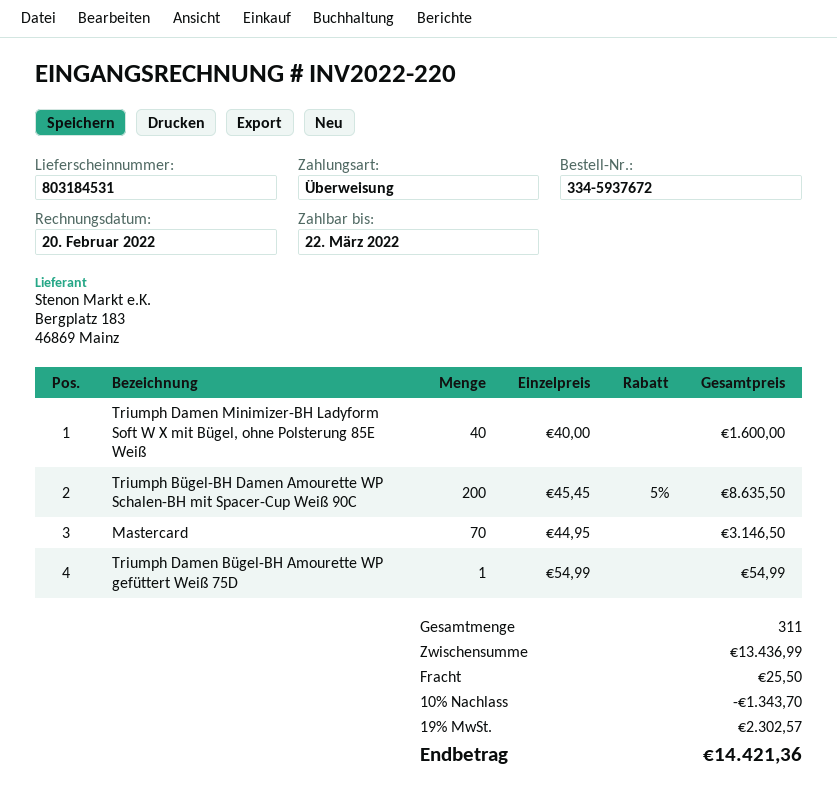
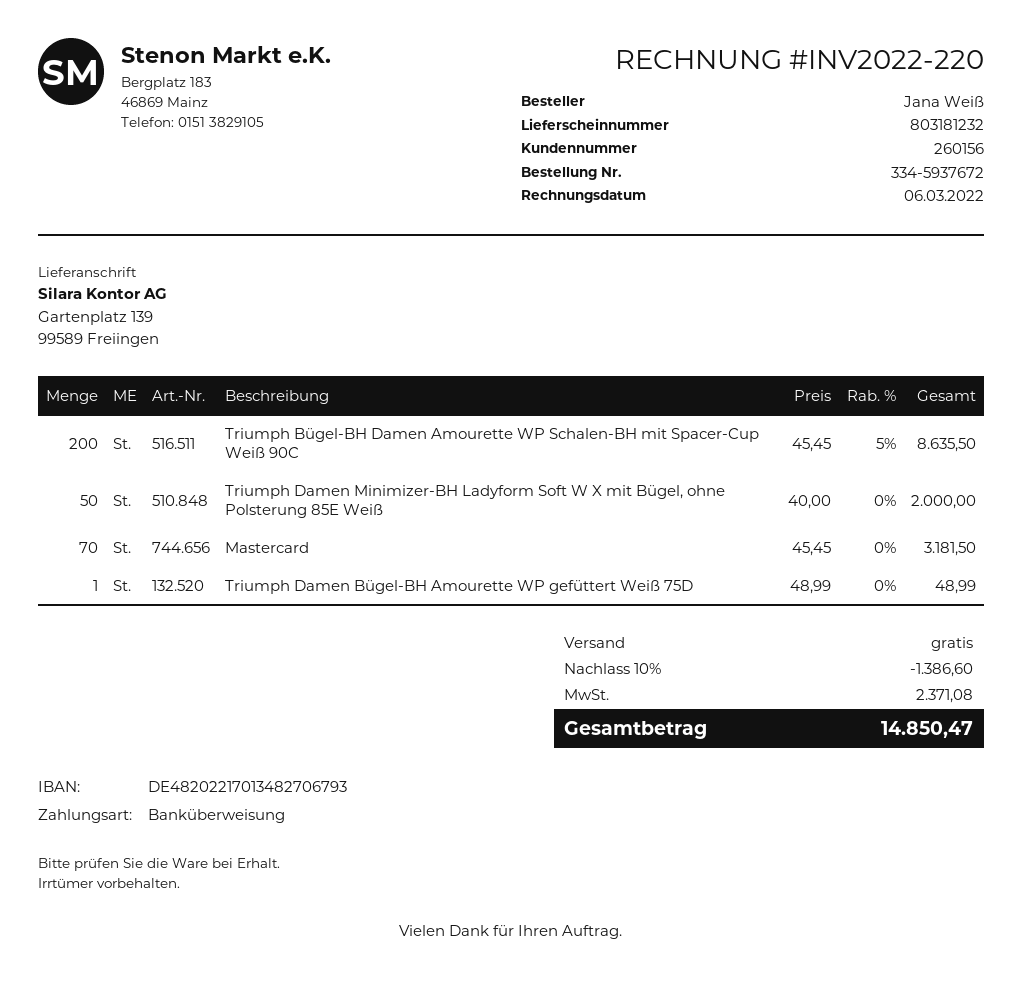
delivery note number: 803184531 -> 803181232
invoice date: 2022-02-20 -> 2022-03-06
Triumph Damen Minimizer-BH Ladyform Soft W X mit Bügel, ohne Polsterung 85E Weiß: 40 x 40.00 = 1600.00 -> 50 x 40.00 = 2000.00
Mastercard: 70 x 44.95 = 3146.50 -> 70 x 45.45 = 3181.50
Triumph Damen Bügel-BH Amourette WP gefüttert Weiß 75D: 1 x 54.99 = 54.99 -> 1 x 48.99 = 48.99
discount: 10% = 1343.70 -> 10% = 1386.60
shipping: 25.50 -> 0.00
tax: 2302.57 -> 2371.08
total: 14421.36 -> 14850.47

